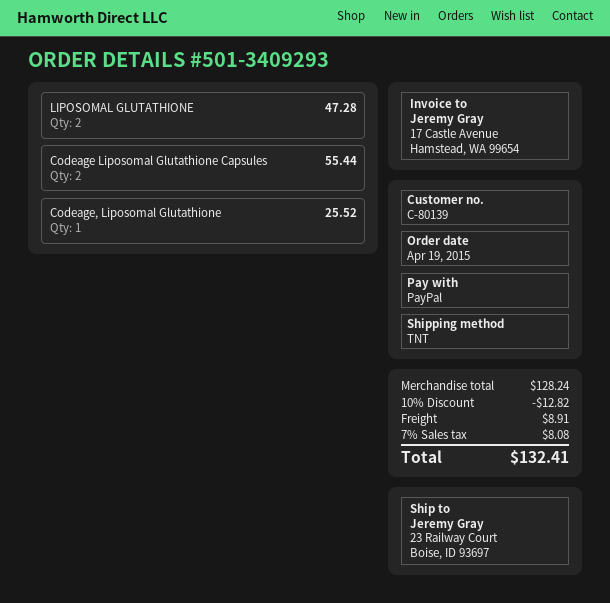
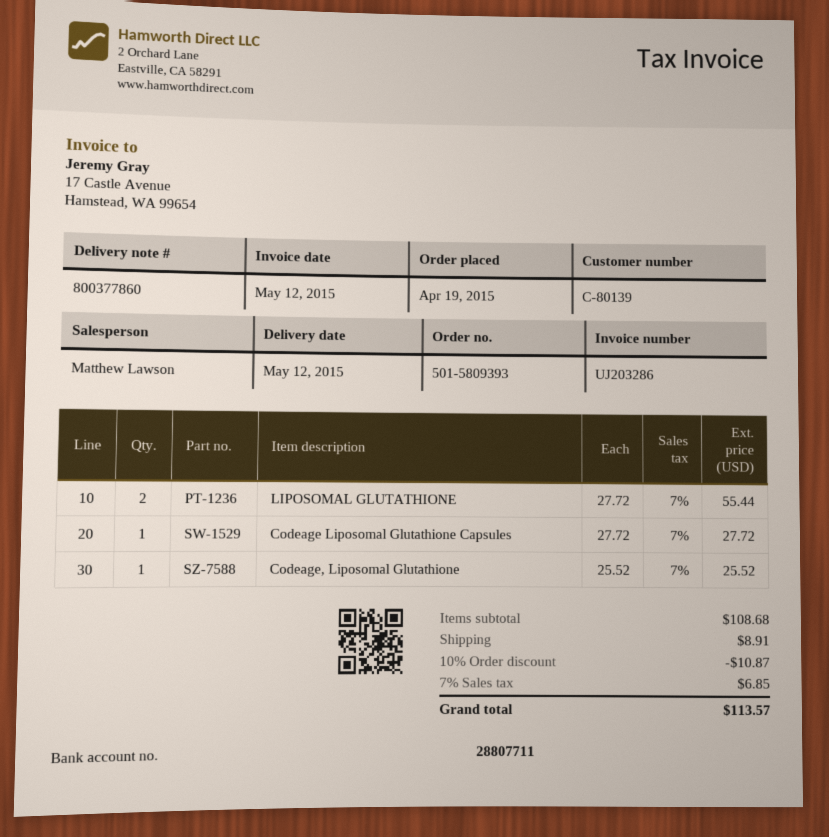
order number: 501-3409293 -> 501-5809393
LIPOSOMAL GLUTATHIONE: 2 for 47.28 -> 2 for 55.44
Codeage Liposomal Glutathione Capsules: 2 for 55.44 -> 1 for 27.72
subtotal: 128.24 -> 108.68
discount: 10% = 12.82 -> 10% = 10.87
tax: 7% = 8.08 -> 7% = 6.85
total: 132.41 -> 113.57

